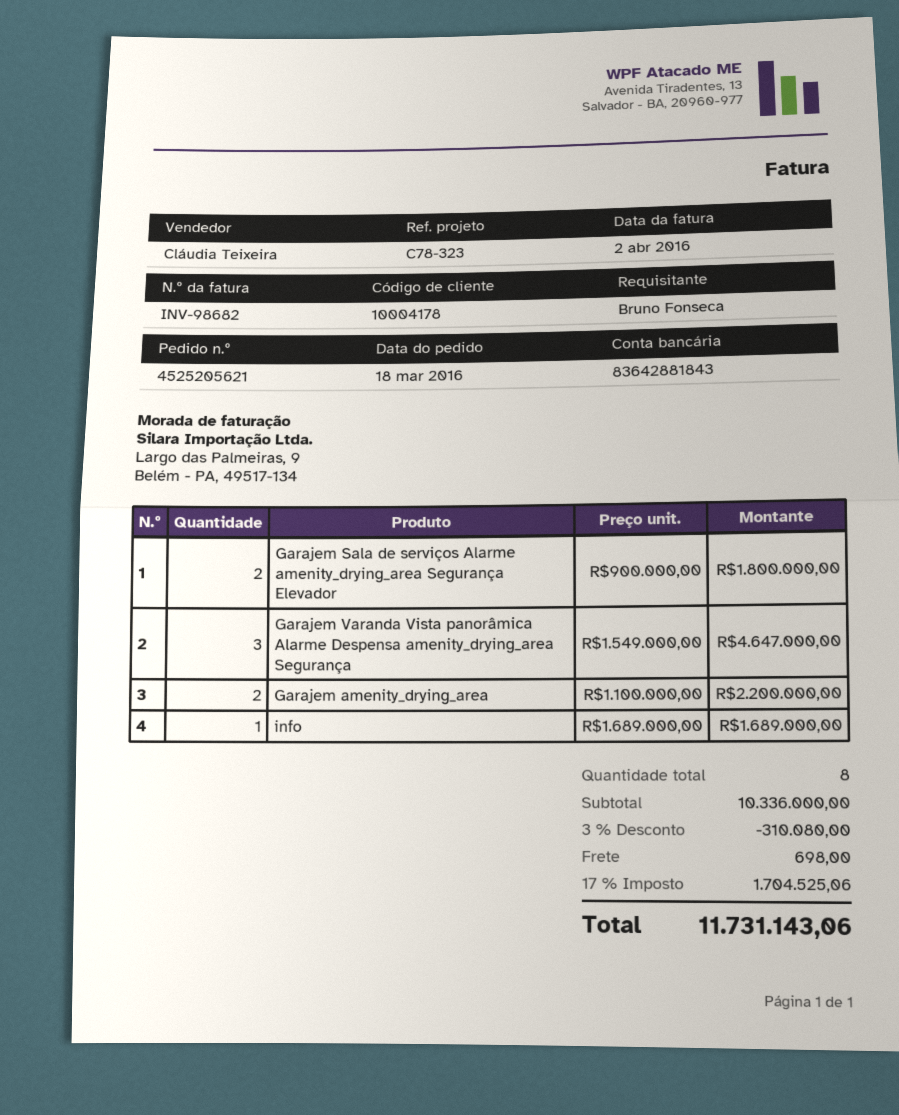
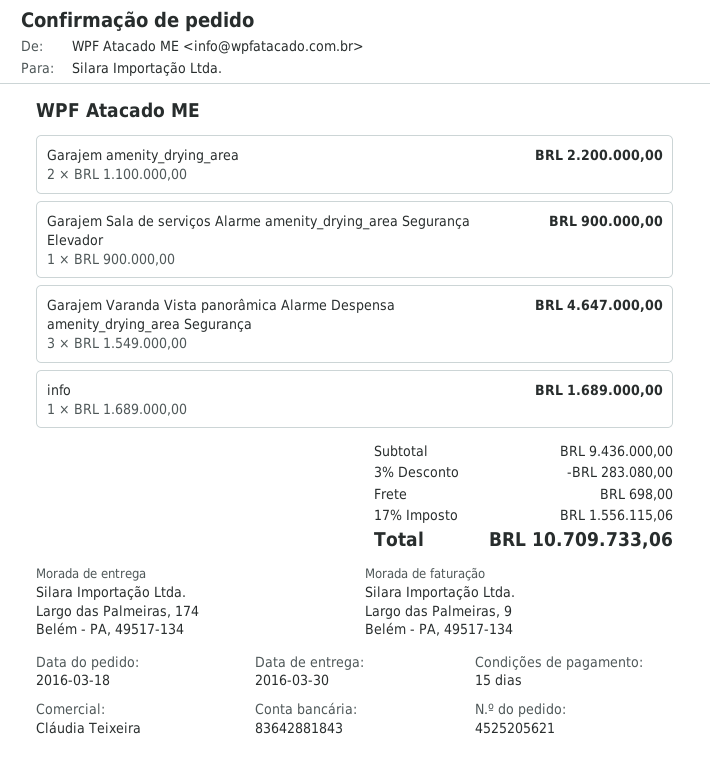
Garajem Sala de serviços Alarme amenity_drying_area Segurança Elevador: 2 x 900000.00 = 1800000.00 -> 1 x 900000.00 = 900000.00
subtotal: 10336000.00 -> 9436000.00
discount: 3% = 310080.00 -> 3% = 283080.00
tax: 17% = 1704525.06 -> 17% = 1556115.06
total: 11731143.06 -> 10709733.06

